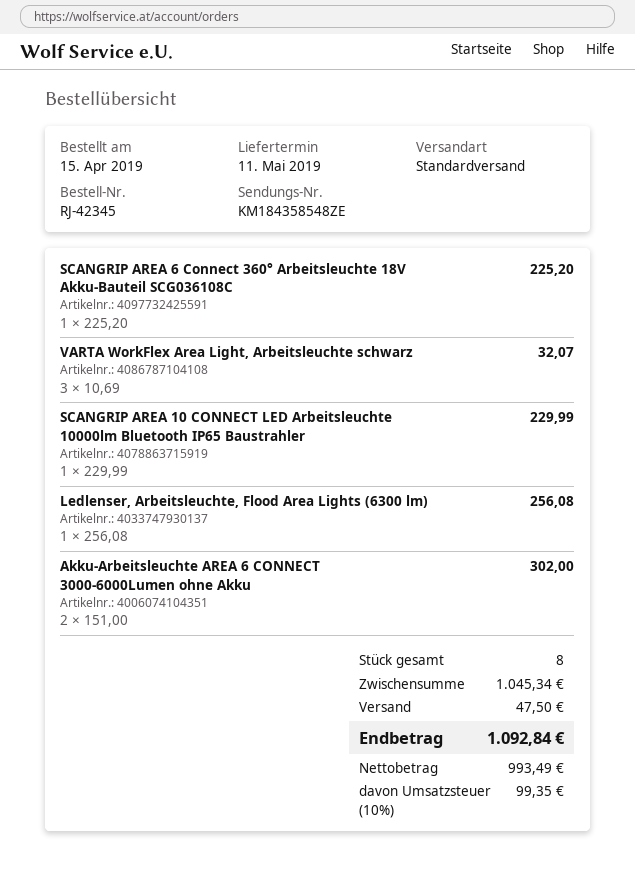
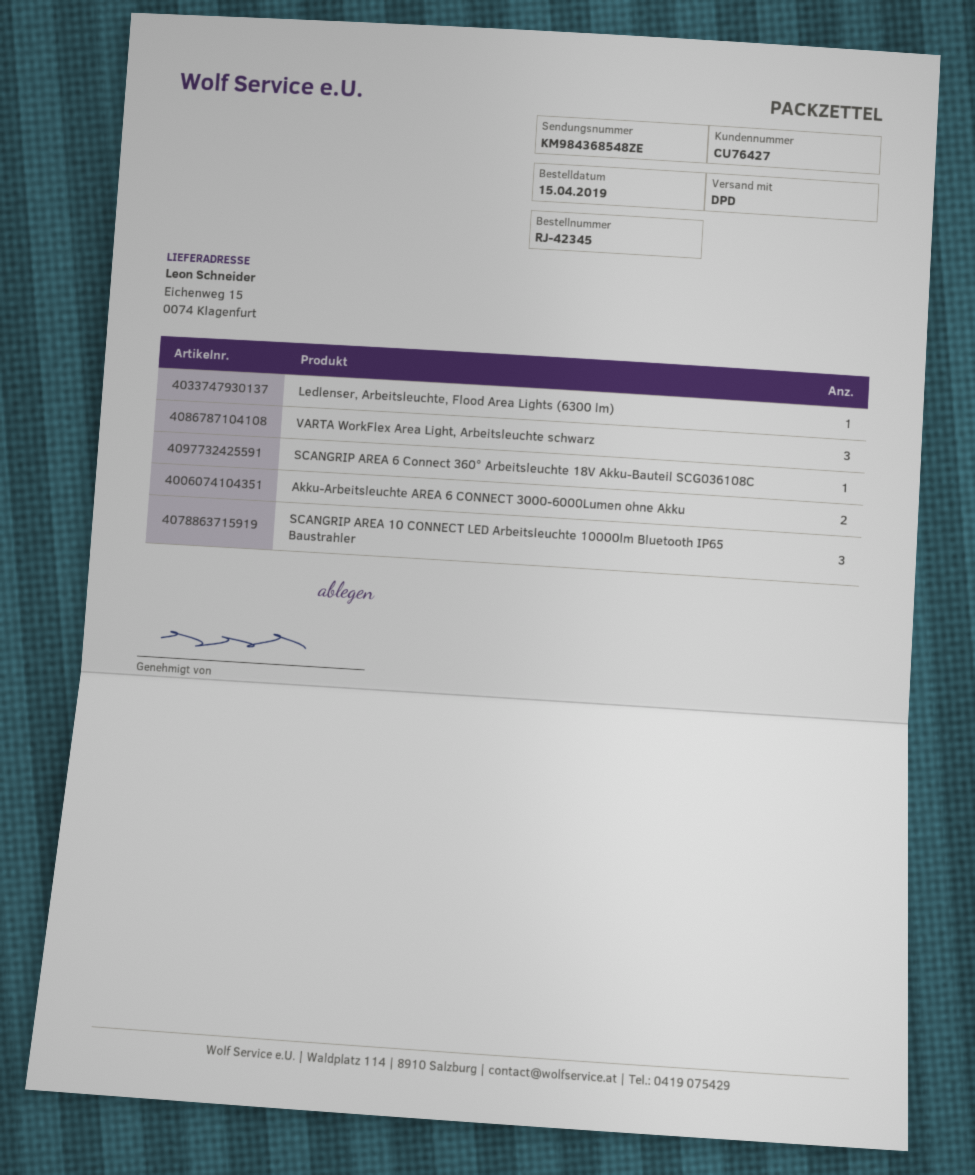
shipping method: standard -> DPD
tracking number: KM184358548ZE -> KM984368548ZE
SCANGRIP AREA 10 CONNECT LED Arbeitsleuchte 10000lm Bluetooth IP65 Baustrahler: 1 -> 3

